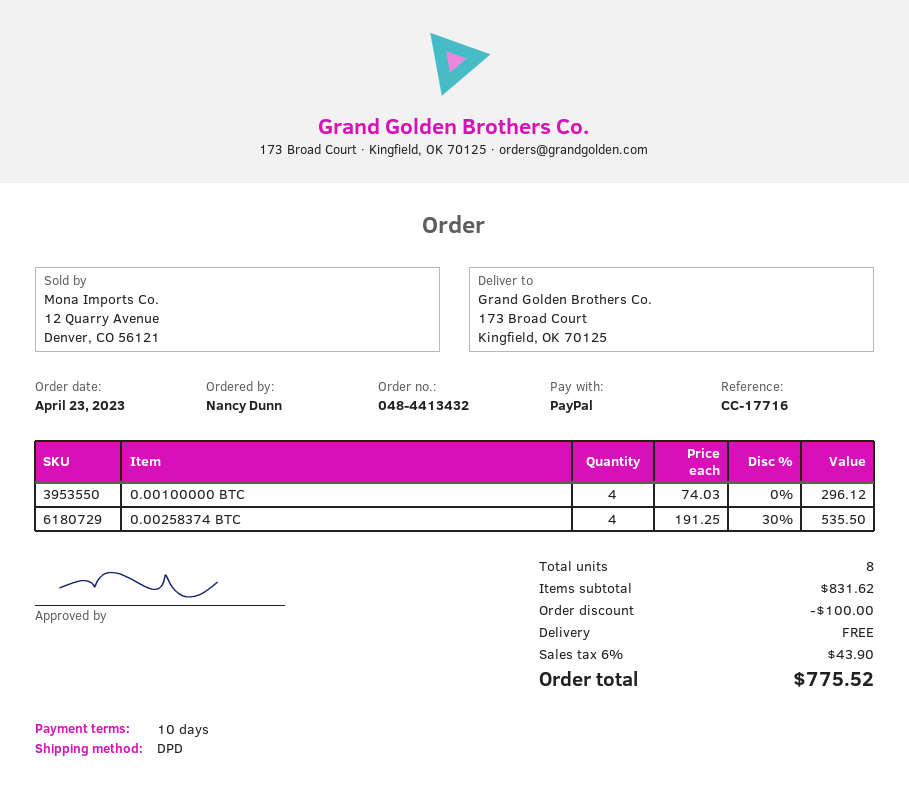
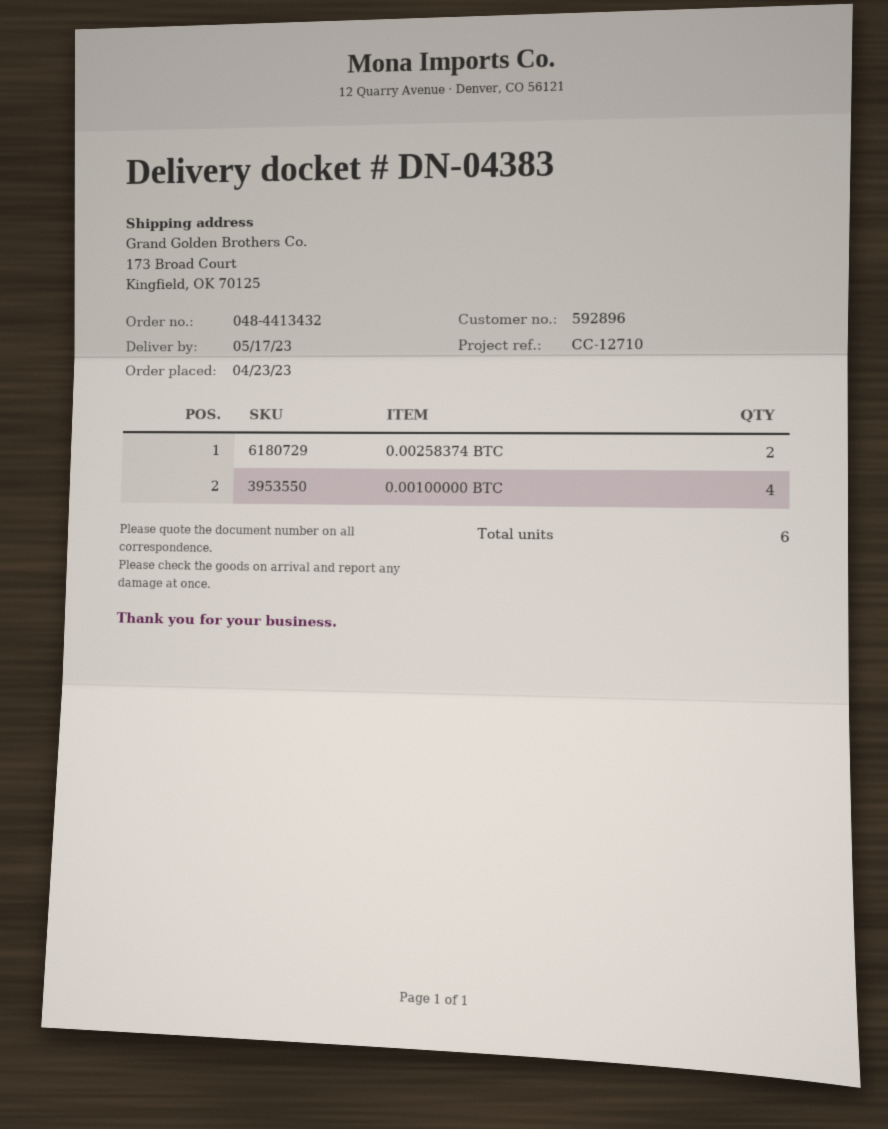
reference: CC-17716 -> CC-12710
0.00258374 BTC: 4 -> 2
total quantity: 8 -> 6

